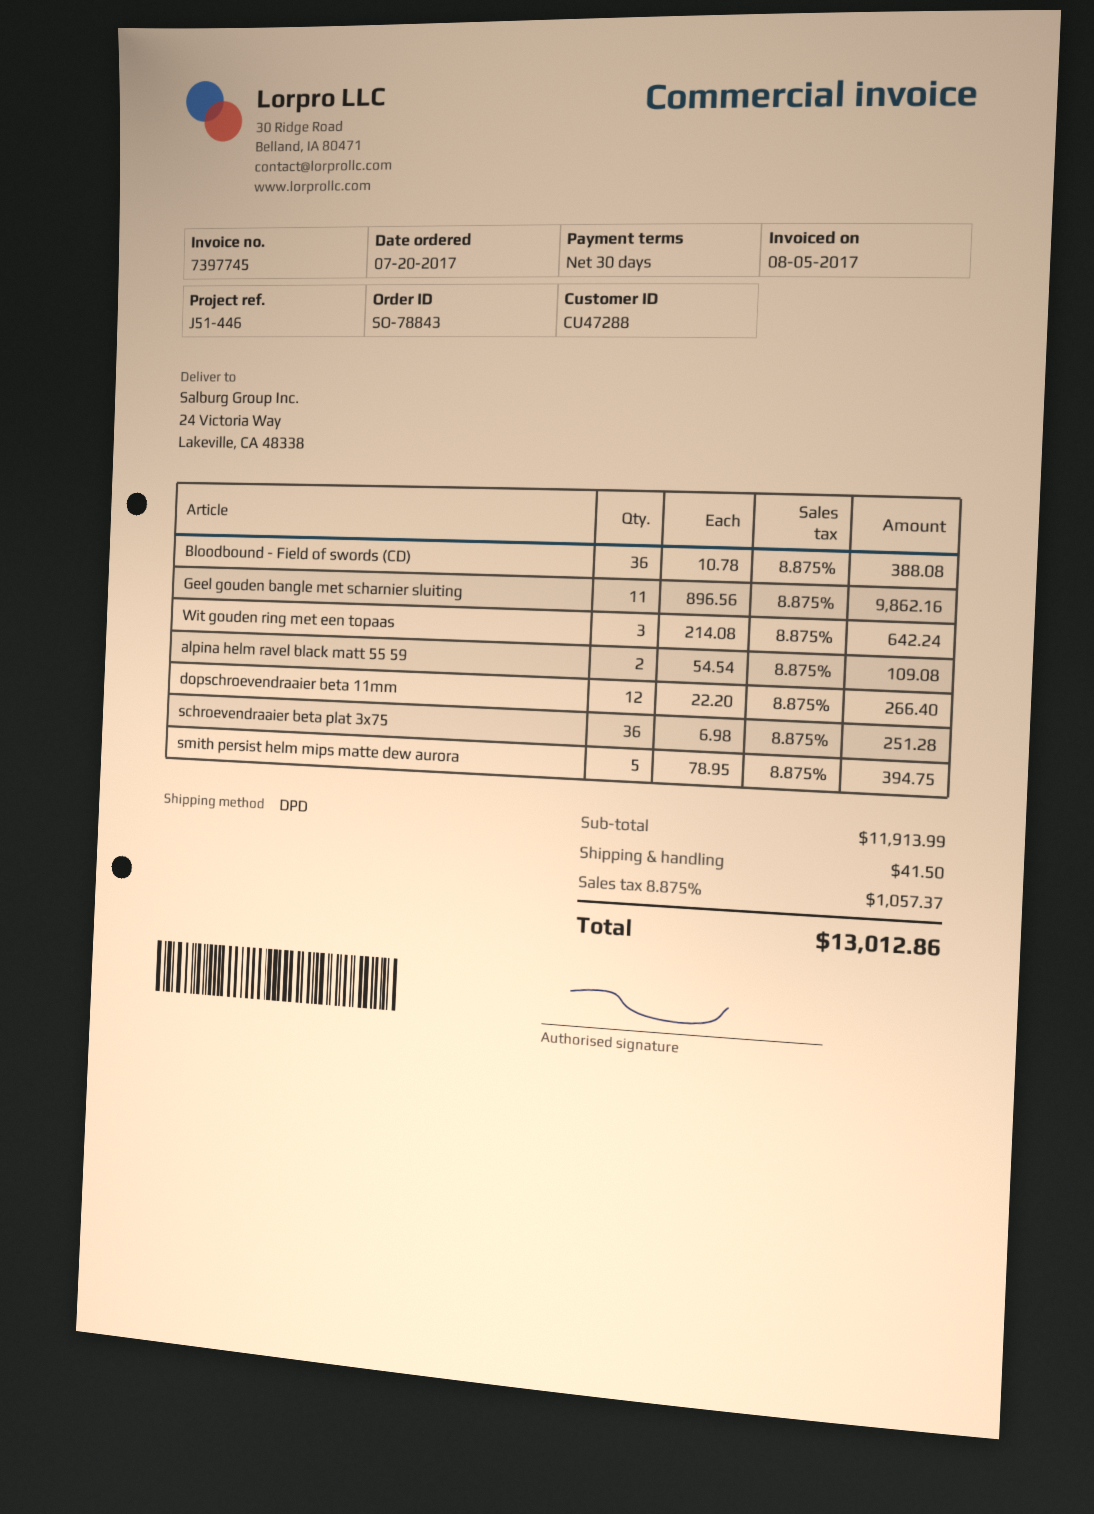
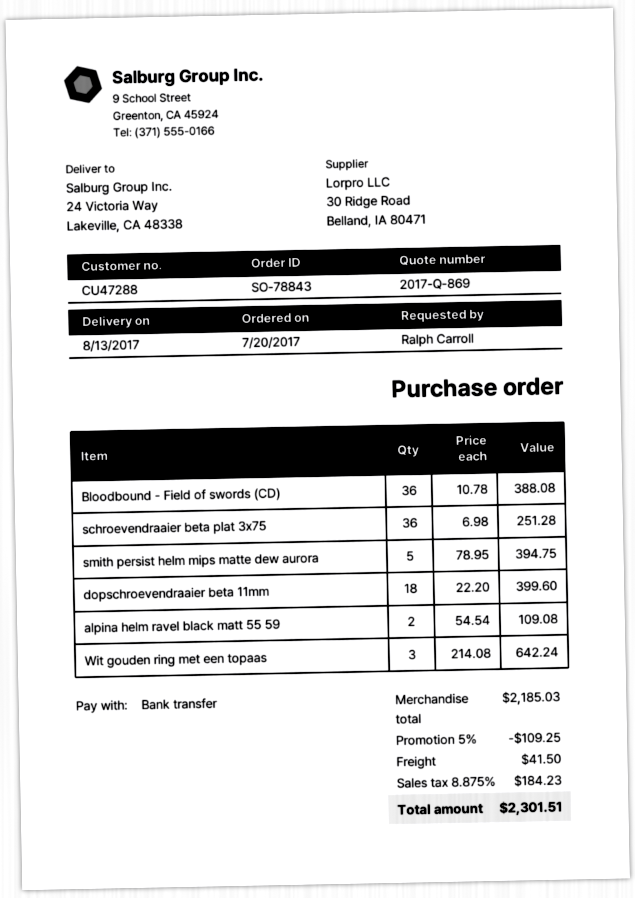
Geel gouden bangle met scharnier sluiting: 11 x 896.56 = 9862.16 -> none
dopschroevendraaier beta 11mm: 12 x 22.20 = 266.40 -> 18 x 22.20 = 399.60
subtotal: 11913.99 -> 2185.03
discount: none -> 5% = 109.25
tax: 8.875% = 1057.37 -> 8.875% = 184.23
total: 13012.86 -> 2301.51

